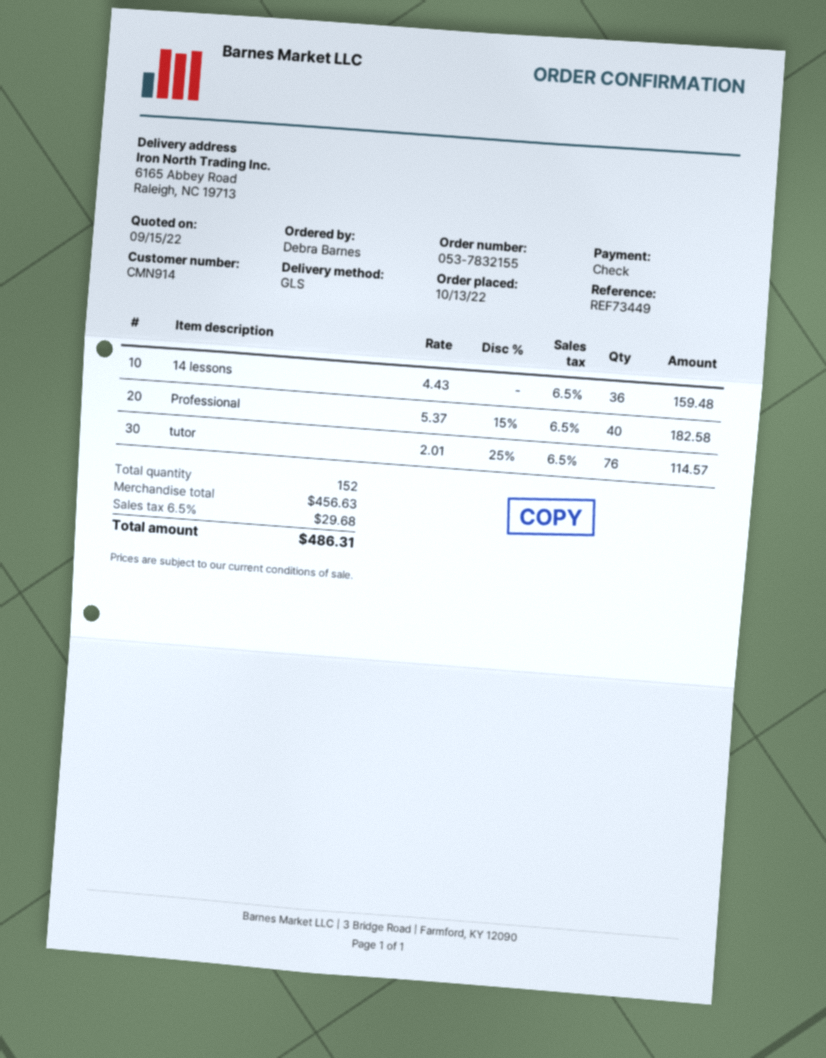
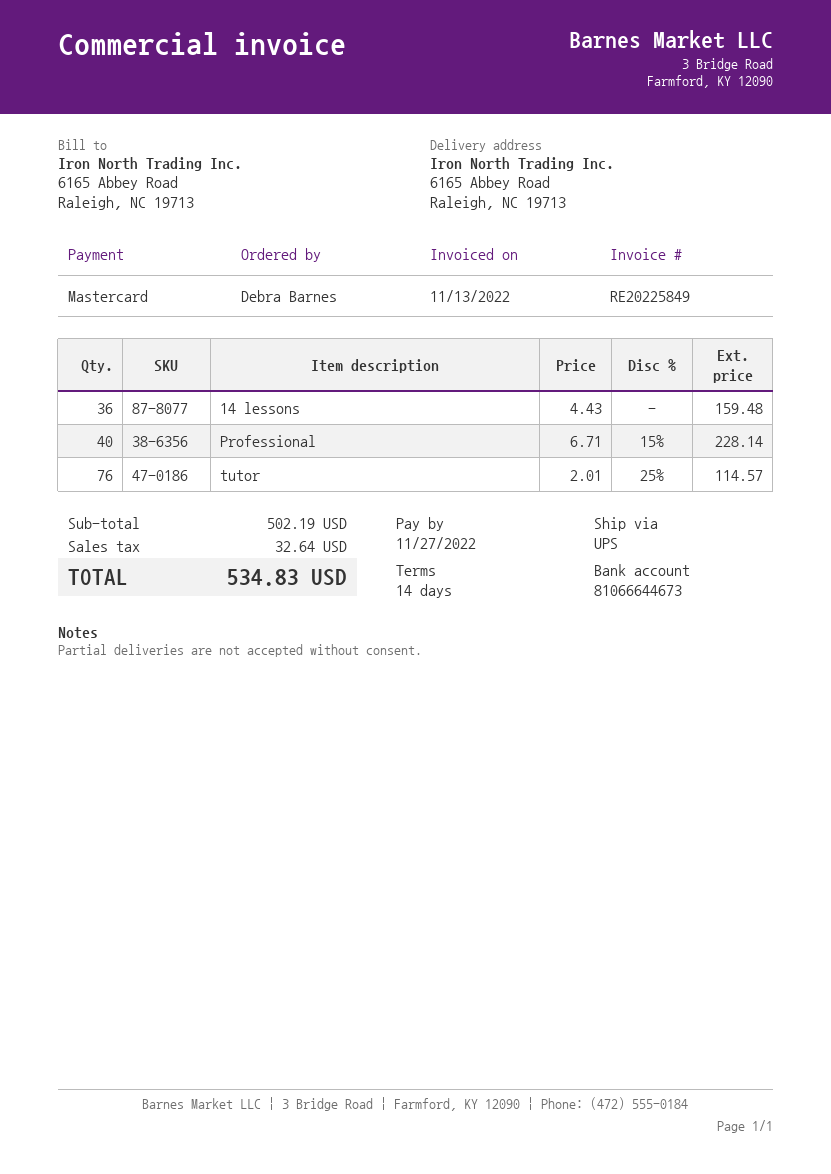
payment method: cheque -> Mastercard
shipping method: GLS -> UPS
Professional: 40 x 5.37 - 15% = 182.58 -> 40 x 6.71 - 15% = 228.14
subtotal: 456.63 -> 502.19
tax: 29.68 -> 32.64
total: 486.31 -> 534.83

